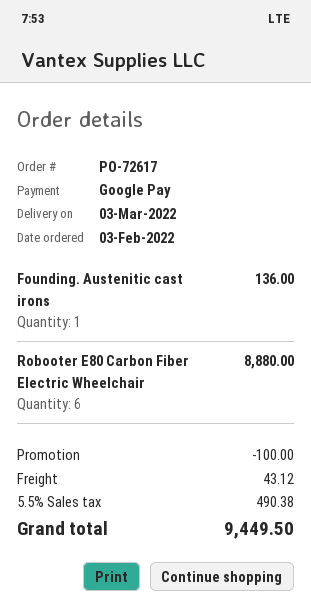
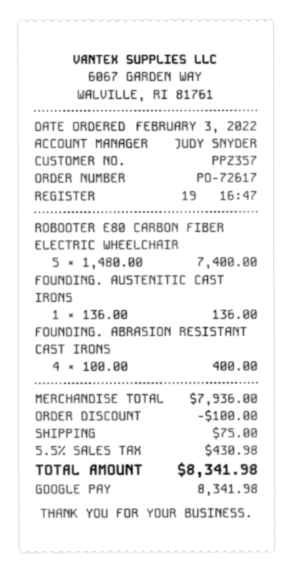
Robooter E80 Carbon Fiber Electric Wheelchair: 6 for 8880.00 -> 5 for 7400.00
FOUNDING. ABRASION RESISTANT CAST IRONS: none -> 4 for 400.00
shipping: 43.12 -> 75.00
tax: 5.5% = 490.38 -> 5.5% = 430.98
total: 9449.50 -> 8341.98

